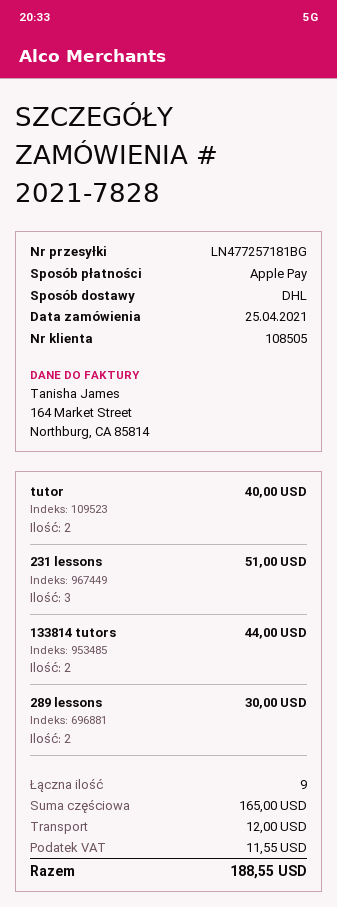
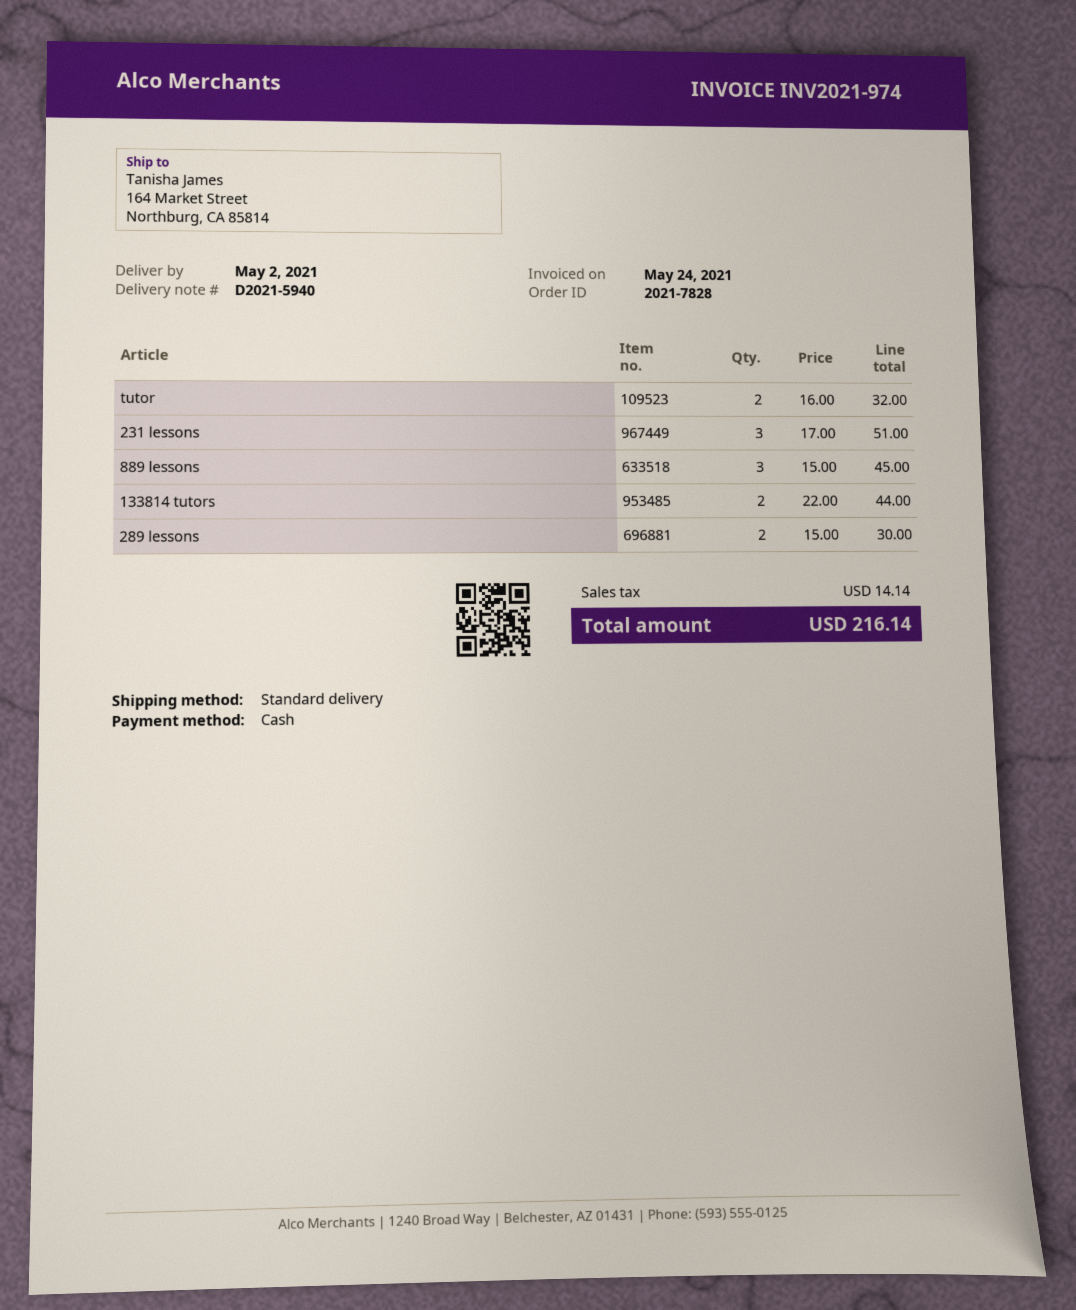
payment method: Apple Pay -> cash
shipping method: DHL -> standard
tutor: 2 for 40.00 -> 2 for 32.00
889 lessons: none -> 3 for 45.00
shipping: 12.00 -> none
tax: 11.55 -> 14.14
total: 188.55 -> 216.14

